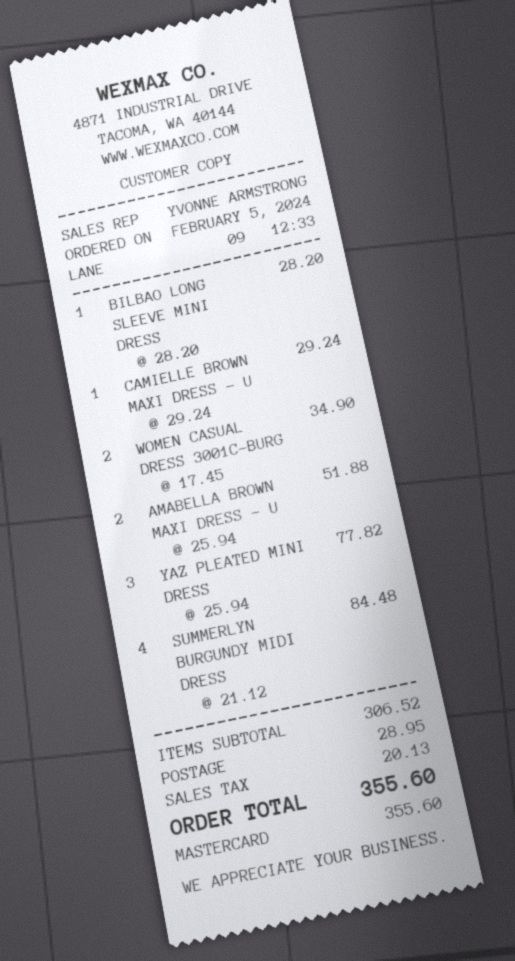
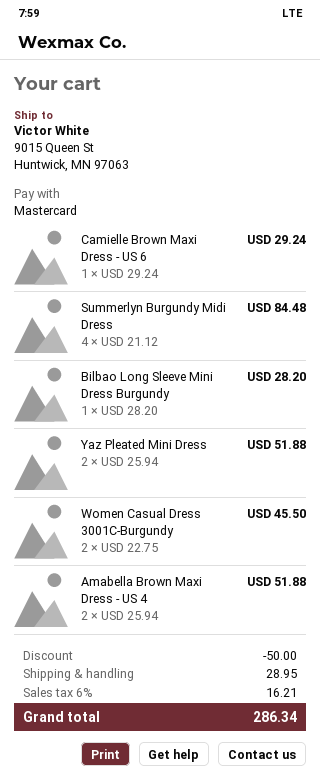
WOMEN CASUAL DRESS 3001C-BURG: 2 x 17.45 = 34.90 -> 2 x 22.75 = 45.50
YAZ PLEATED MINI DRESS: 3 x 25.94 = 77.82 -> 2 x 25.94 = 51.88
discount: none -> 50.00
tax: 20.13 -> 16.21
total: 355.60 -> 286.34

